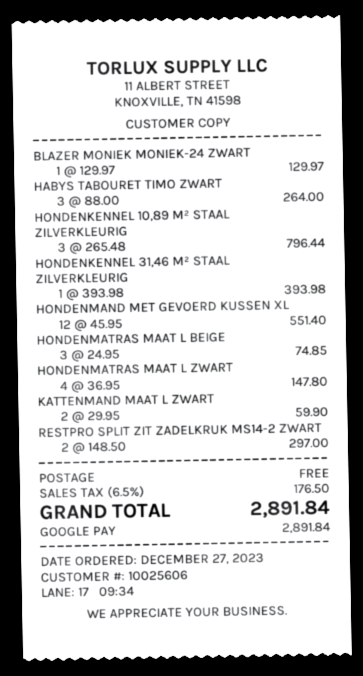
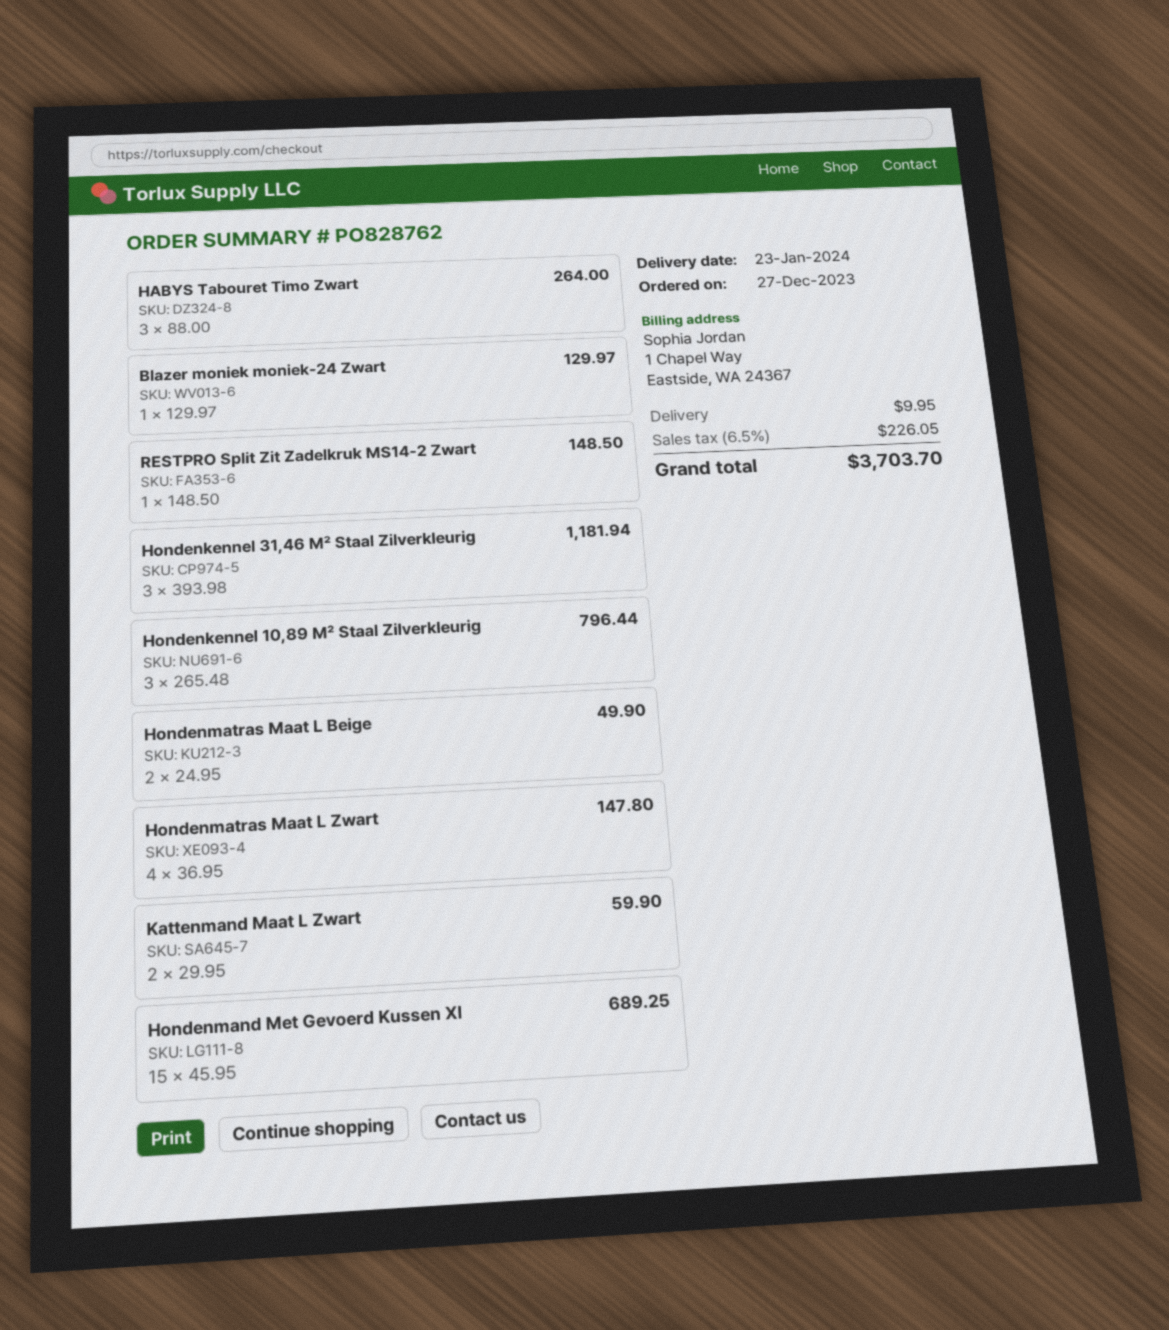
HONDENKENNEL 31,46 M² STAAL ZILVERKLEURIG: 1 x 393.98 = 393.98 -> 3 x 393.98 = 1181.94
HONDENMAND MET GEVOERD KUSSEN XL: 12 x 45.95 = 551.40 -> 15 x 45.95 = 689.25
HONDENMATRAS MAAT L BEIGE: 3 x 24.95 = 74.85 -> 2 x 24.95 = 49.90
RESTPRO SPLIT ZIT ZADELKRUK MS14-2 ZWART: 2 x 148.50 = 297.00 -> 1 x 148.50 = 148.50
shipping: 0.00 -> 9.95
tax: 6.5% = 176.50 -> 6.5% = 226.05
total: 2891.84 -> 3703.70

